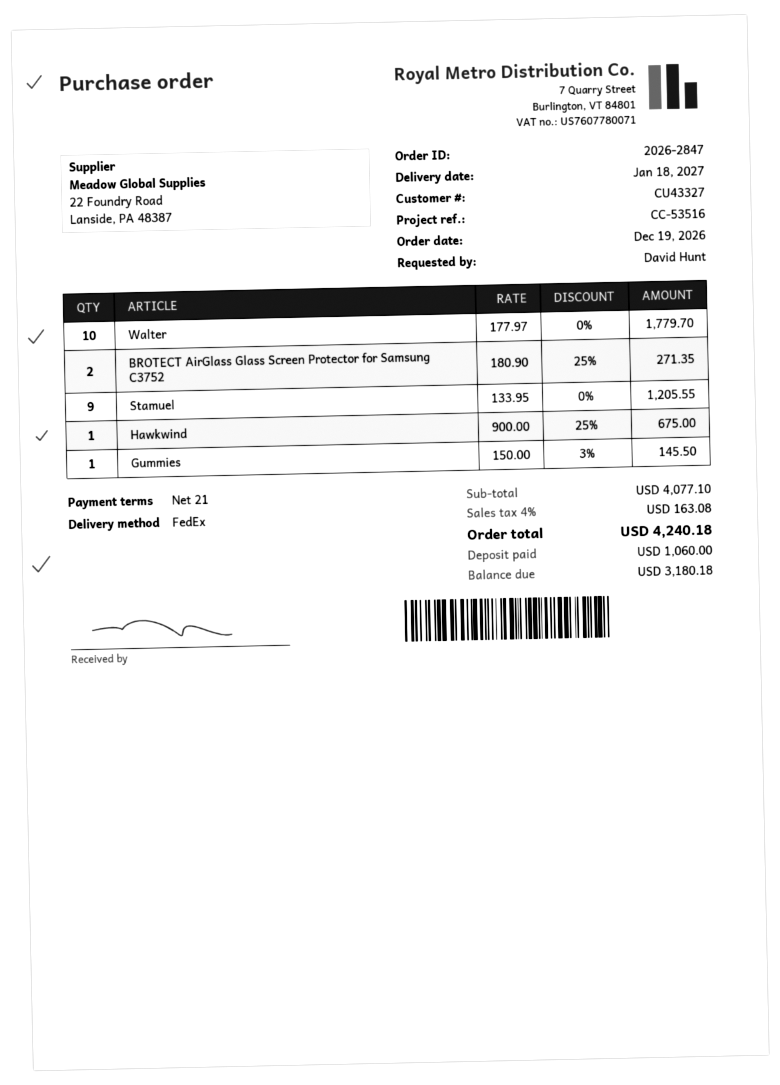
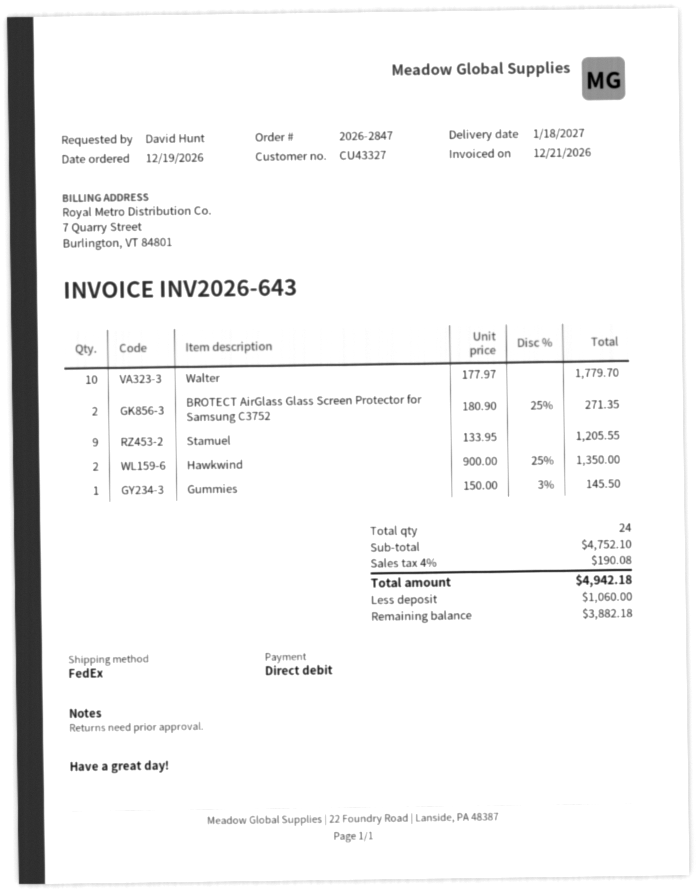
Hawkwind: 1 x 900.00 - 25% = 675.00 -> 2 x 900.00 - 25% = 1350.00
subtotal: 4077.10 -> 4752.10
tax: 4% = 163.08 -> 4% = 190.08
total: 4240.18 -> 4942.18
balance: 3180.18 -> 3882.18

